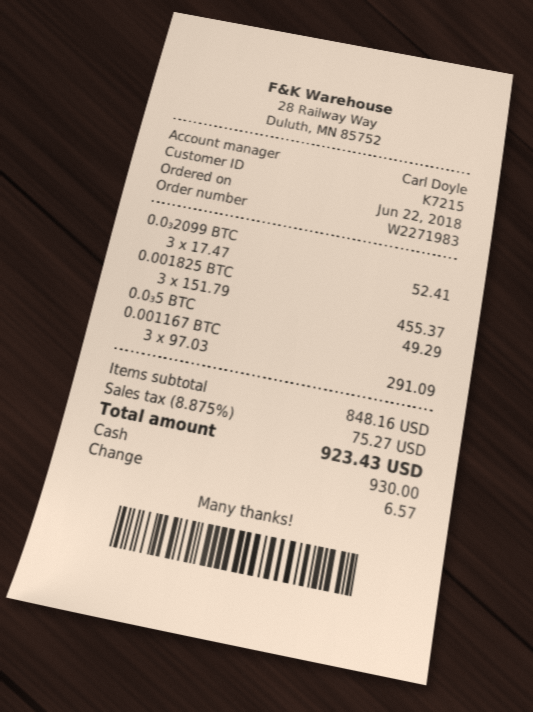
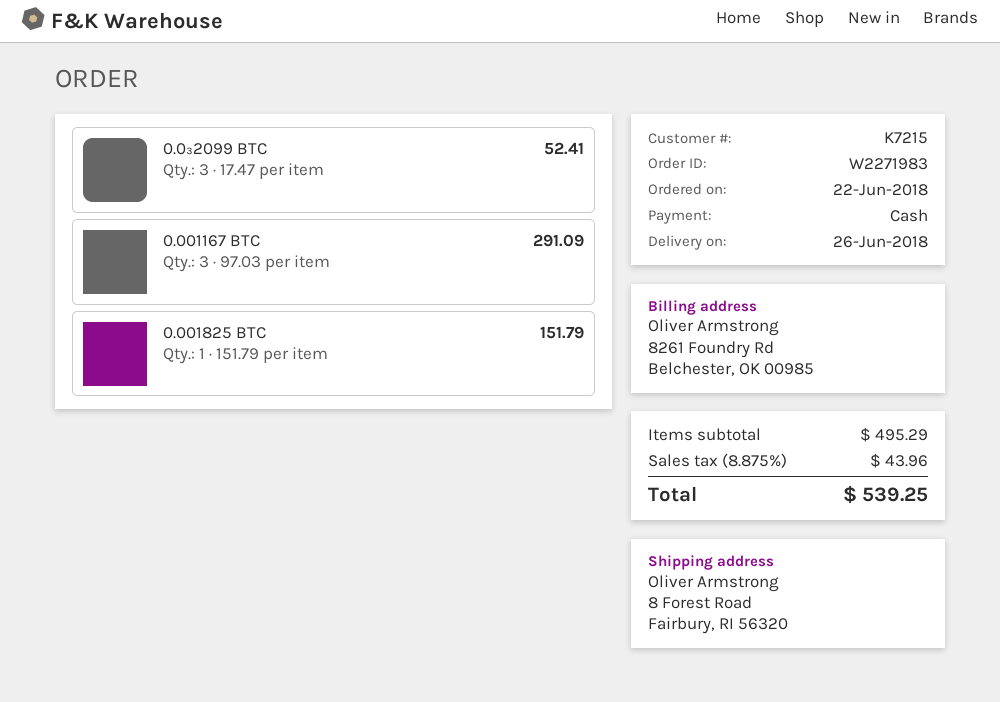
0.001825 BTC: 3 x 151.79 = 455.37 -> 1 x 151.79 = 151.79
0.0₃5 BTC: 1 x 49.29 = 49.29 -> none
subtotal: 848.16 -> 495.29
tax: 8.875% = 75.27 -> 8.875% = 43.96
total: 923.43 -> 539.25

